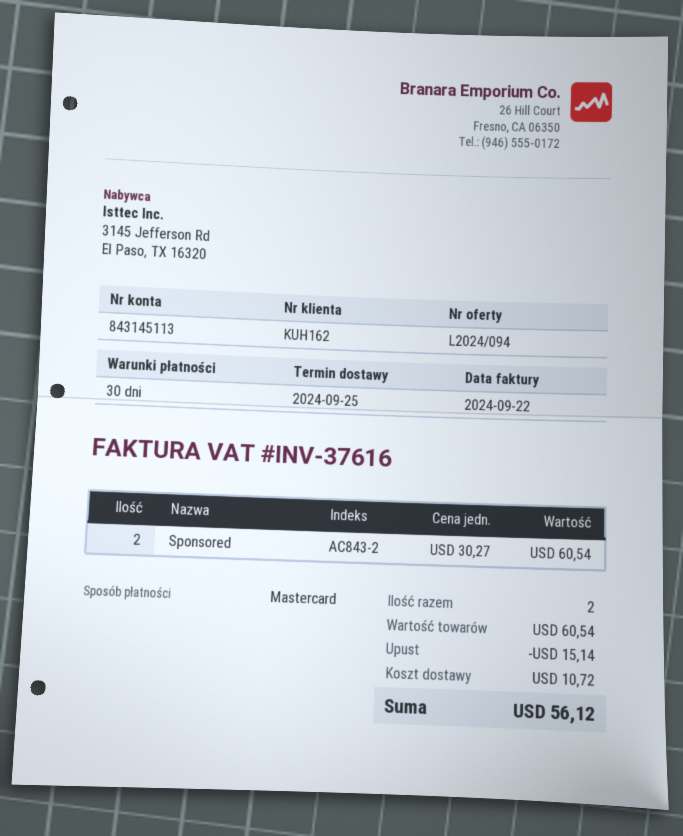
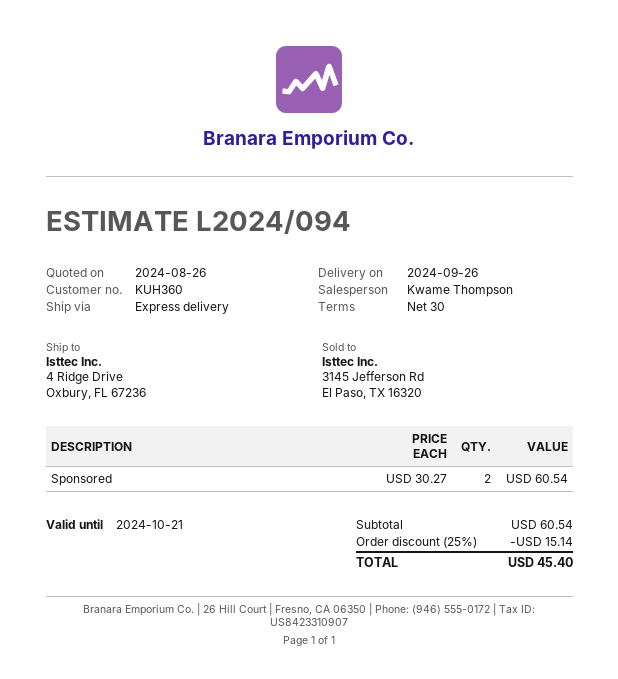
delivery date: 2024-09-25 -> 2024-09-26
customer number: KUH162 -> KUH360
shipping: 10.72 -> none
total: 56.12 -> 45.40

